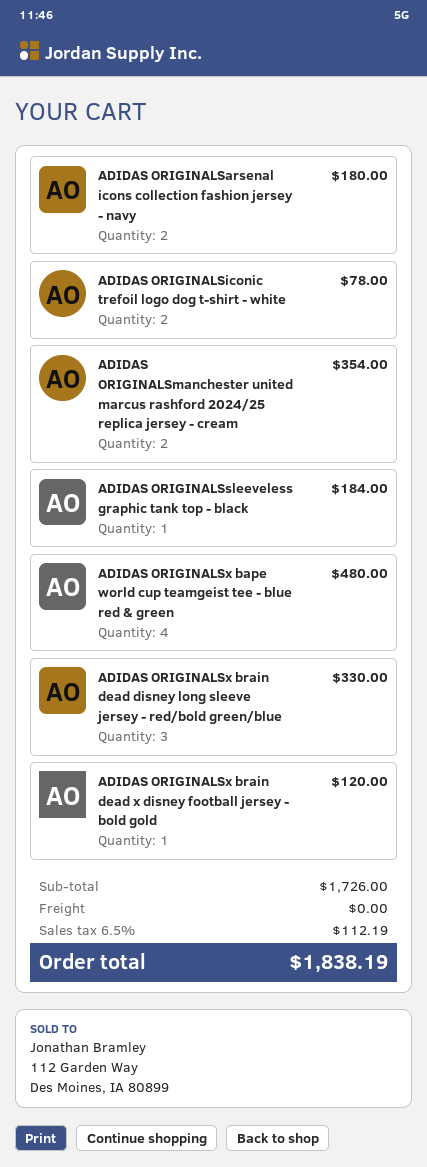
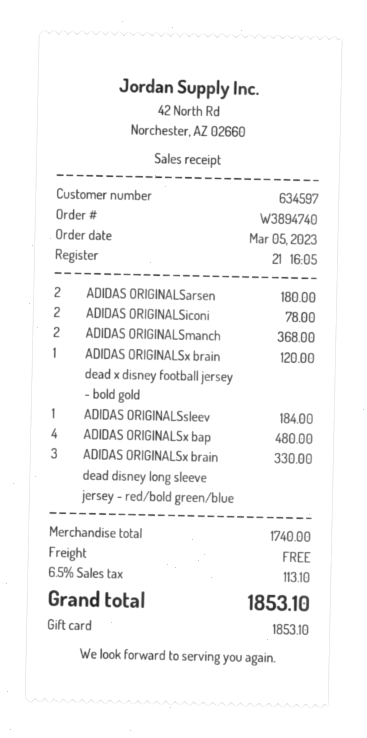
ADIDAS ORIGINALSmanchester united marcus rashford 2024/25 replica jersey - cream: 2 for 354.00 -> 2 for 368.00
subtotal: 1726.00 -> 1740.00
tax: 6.5% = 112.19 -> 6.5% = 113.10
total: 1838.19 -> 1853.10

